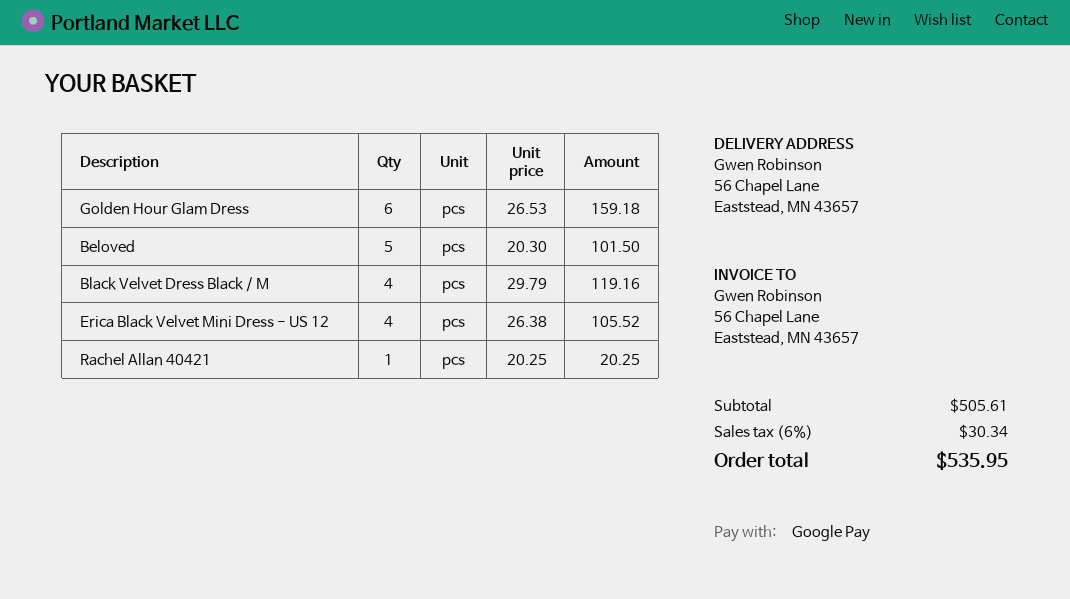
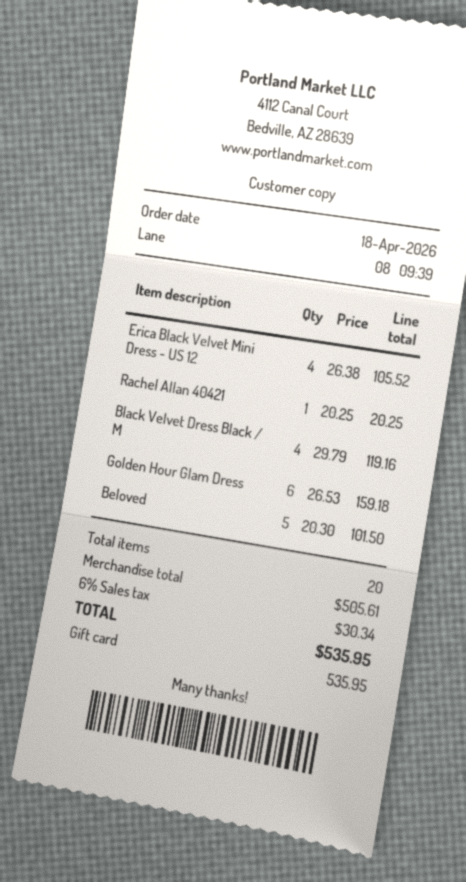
payment method: Google Pay -> gift card

